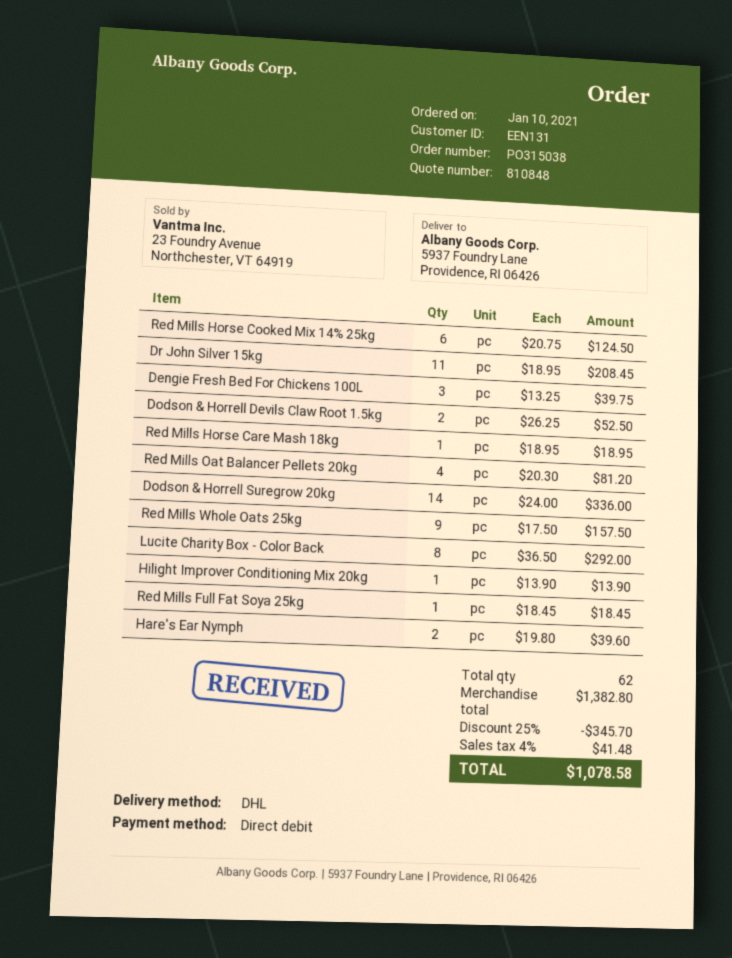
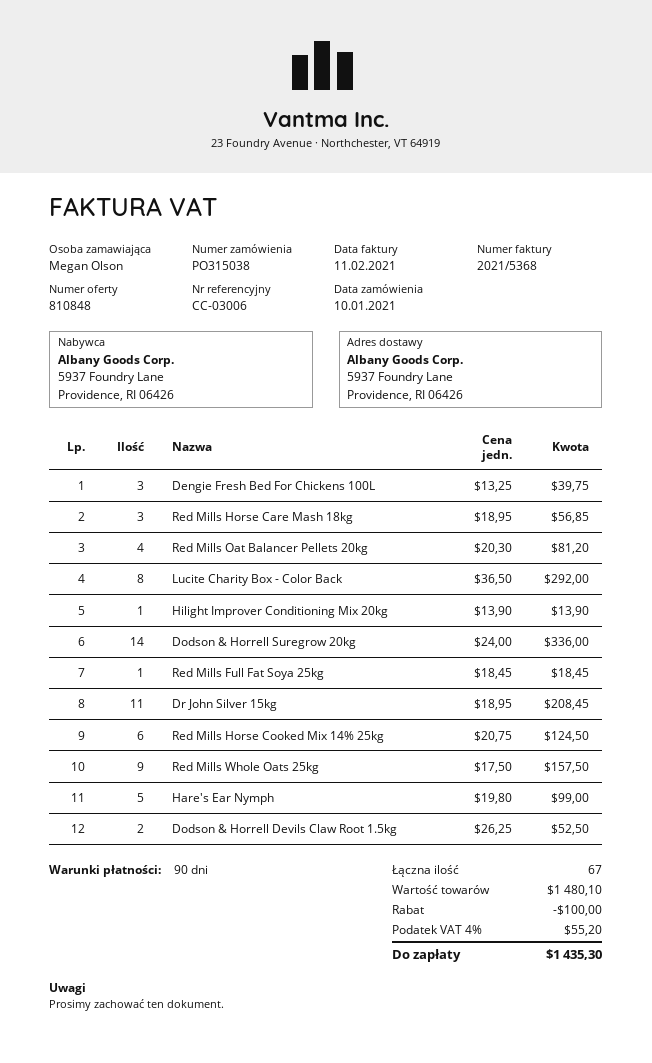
Red Mills Horse Care Mash 18kg: 1 x 18.95 = 18.95 -> 3 x 18.95 = 56.85
Hare's Ear Nymph: 2 x 19.80 = 39.60 -> 5 x 19.80 = 99.00
total quantity: 62 -> 67
subtotal: 1382.80 -> 1480.10
discount: 345.70 -> 100.00
tax: 4% = 41.48 -> 4% = 55.20
total: 1078.58 -> 1435.30

